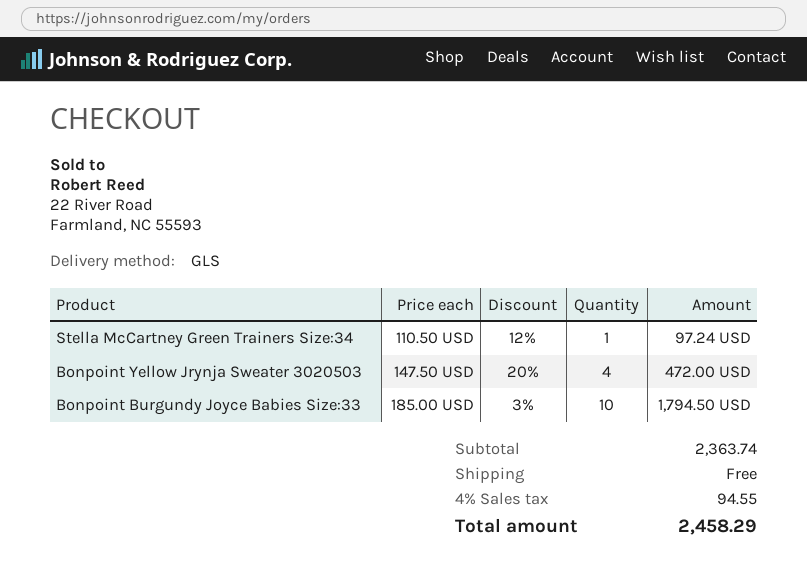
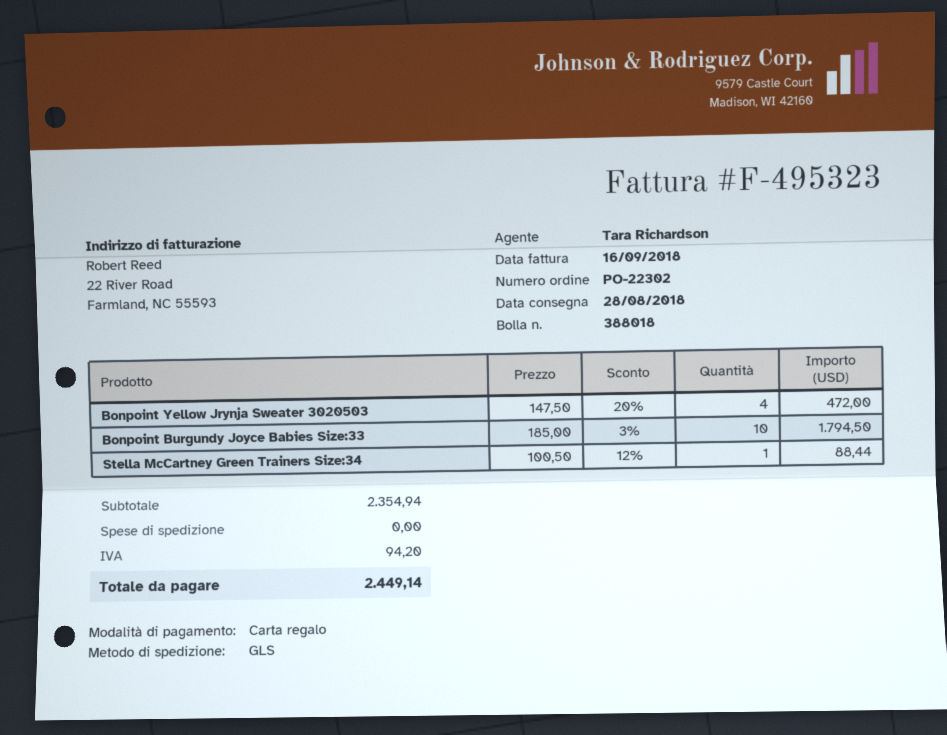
Stella McCartney Green Trainers Size:34: 1 x 110.50 - 12% = 97.24 -> 1 x 100.50 - 12% = 88.44
subtotal: 2363.74 -> 2354.94
tax: 94.55 -> 94.20
total: 2458.29 -> 2449.14

